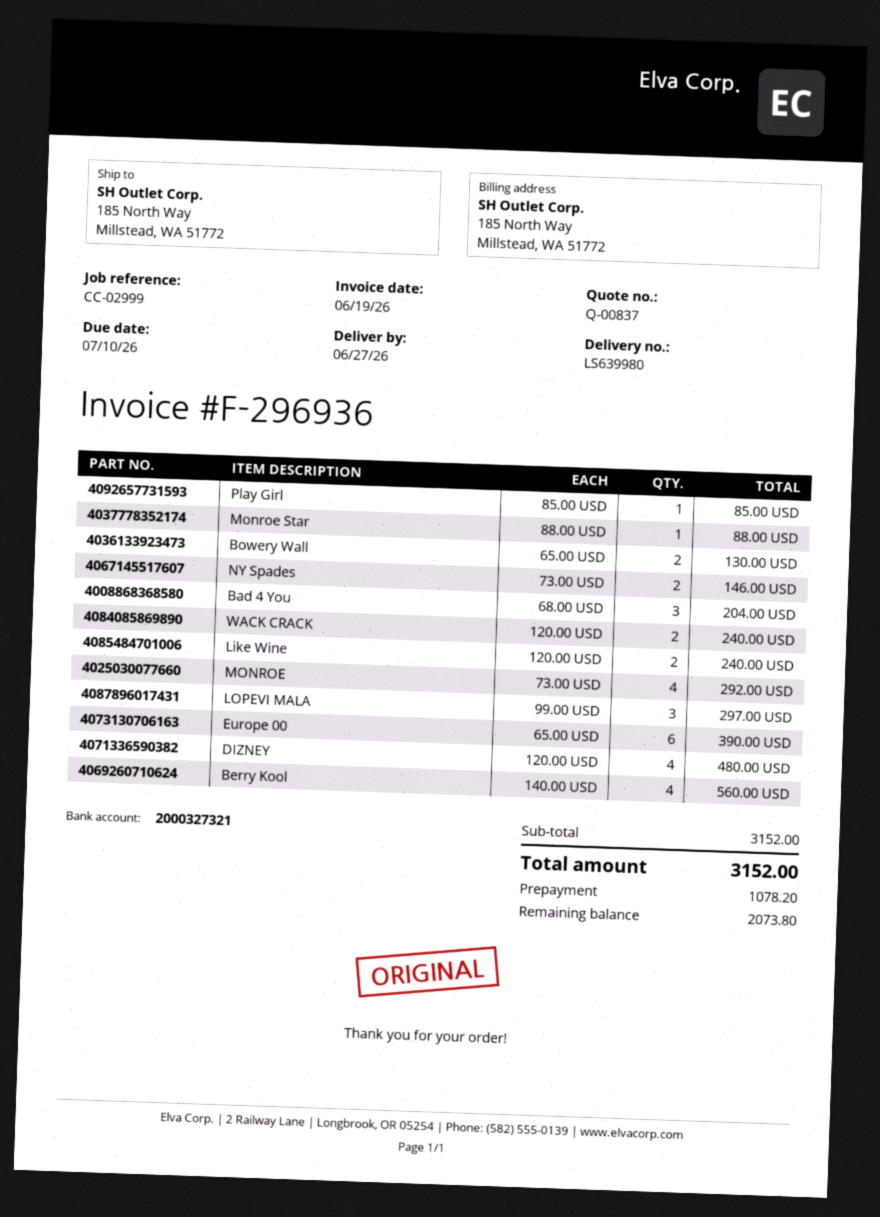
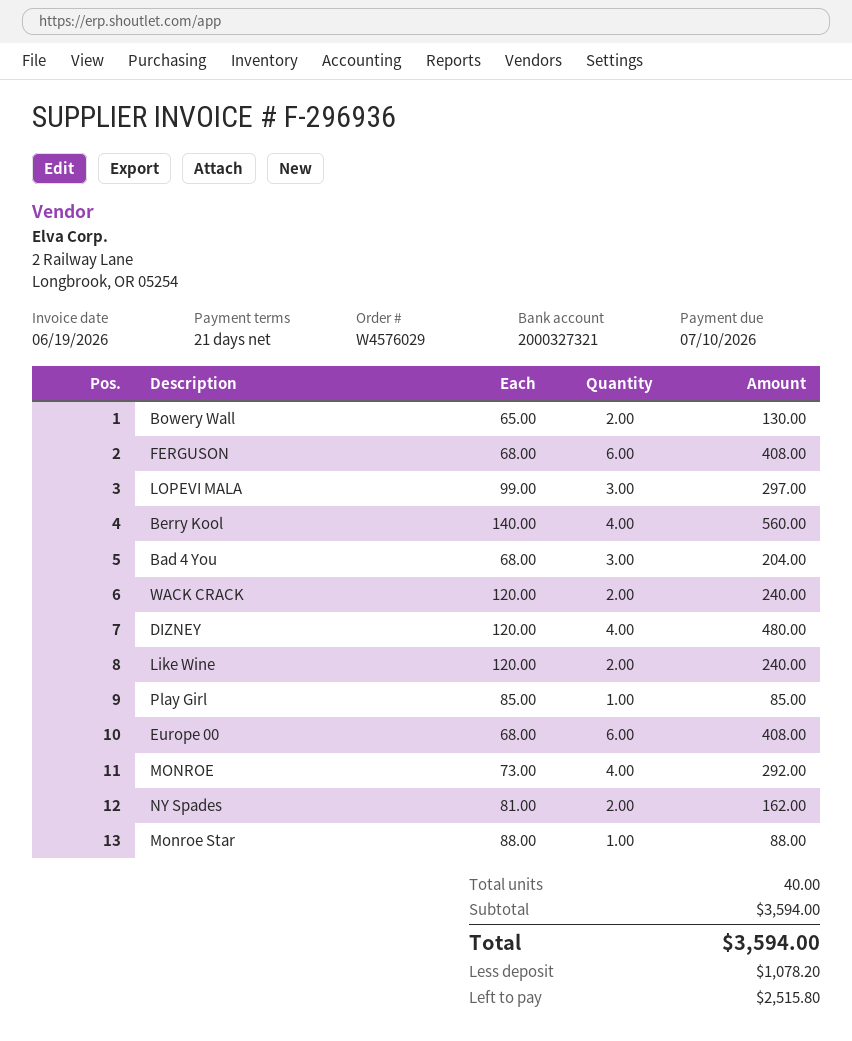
NY Spades: 2 x 73.00 = 146.00 -> 2 x 81.00 = 162.00
Europe 00: 6 x 65.00 = 390.00 -> 6 x 68.00 = 408.00
FERGUSON: none -> 6 x 68.00 = 408.00
subtotal: 3152.00 -> 3594.00
total: 3152.00 -> 3594.00
balance: 2073.80 -> 2515.80

